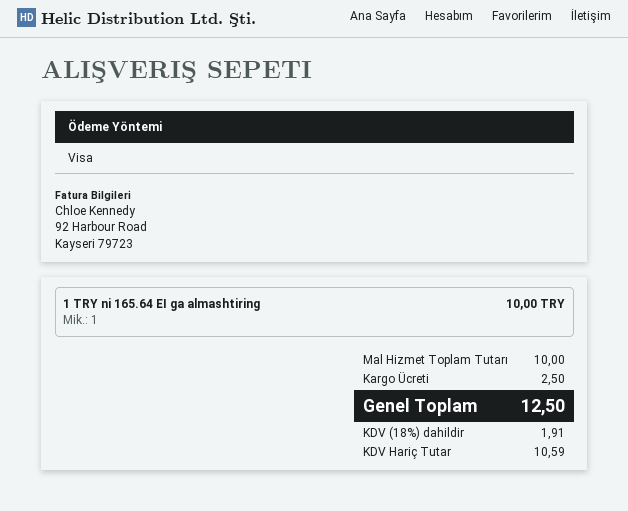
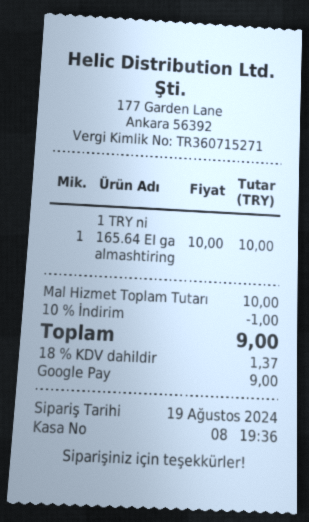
payment method: Visa -> Google Pay
discount: none -> 10% = 1.00
shipping: 2.50 -> none
tax: 18% = 1.91 -> 18% = 1.37
total: 12.50 -> 9.00

